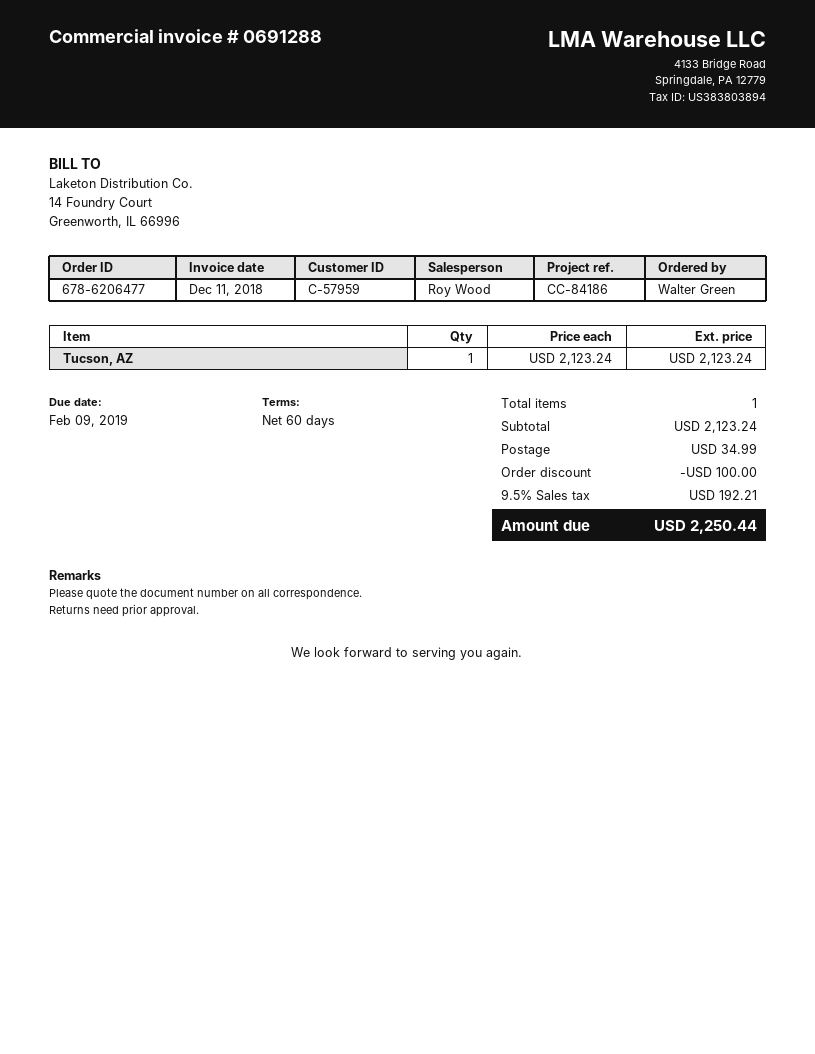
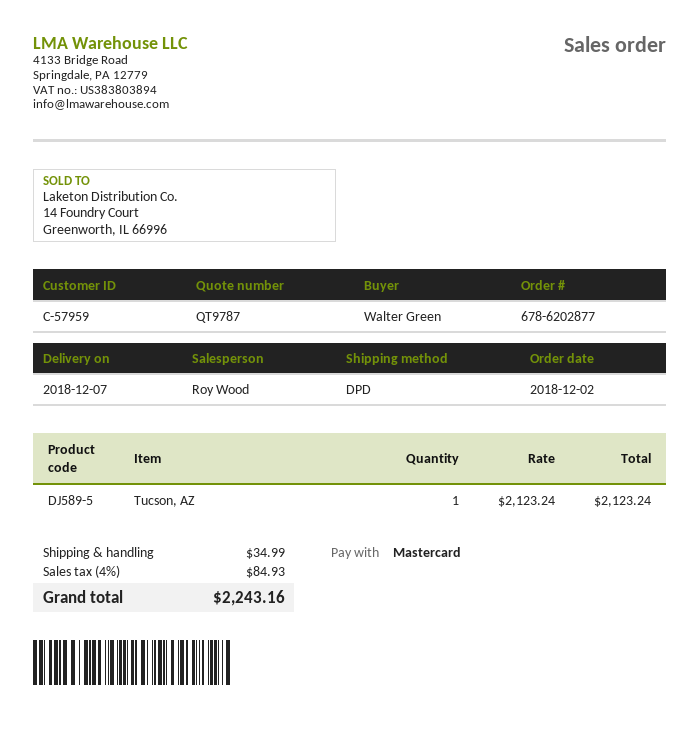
order number: 678-6206477 -> 678-6202877
discount: 100.00 -> none
tax: 9.5% = 192.21 -> 4% = 84.93
total: 2250.44 -> 2243.16

